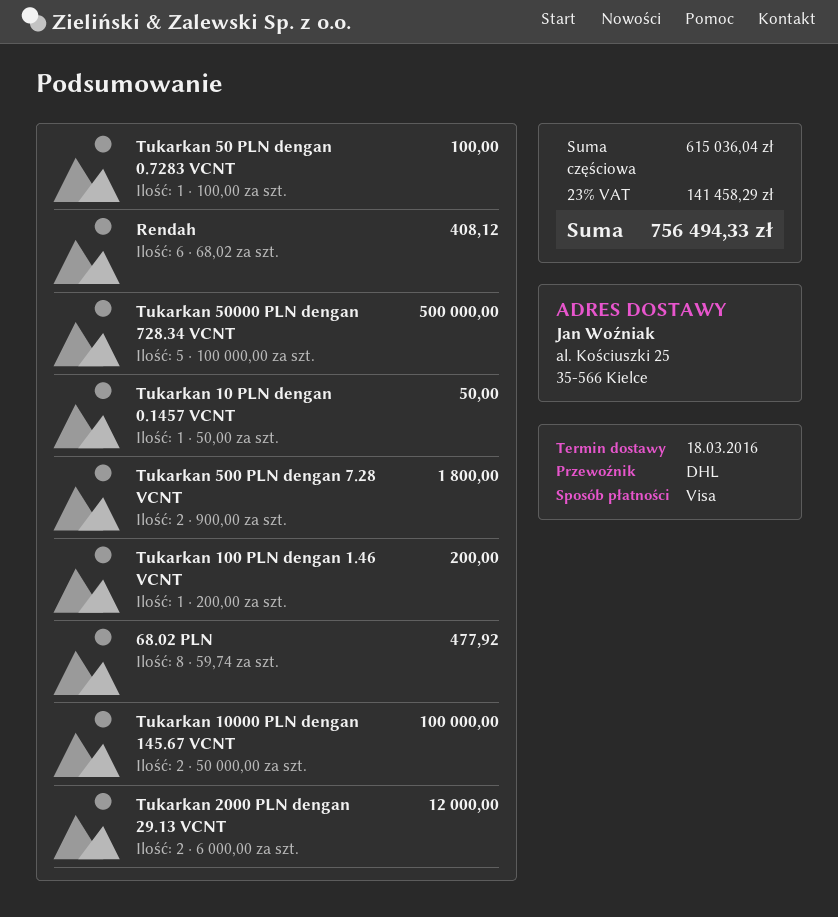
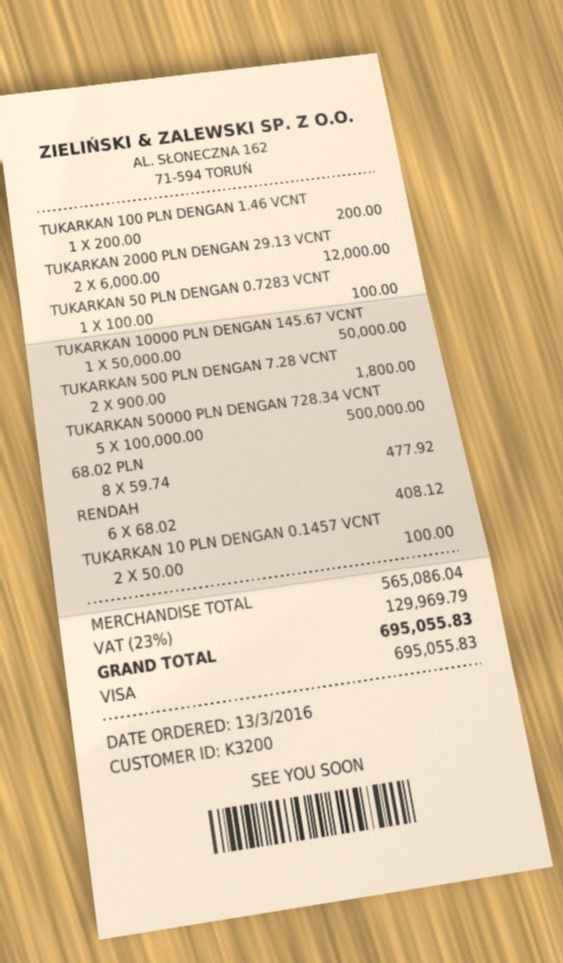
Tukarkan 10 PLN dengan 0.1457 VCNT: 1 x 50.00 = 50.00 -> 2 x 50.00 = 100.00
Tukarkan 10000 PLN dengan 145.67 VCNT: 2 x 50000.00 = 100000.00 -> 1 x 50000.00 = 50000.00
subtotal: 615036.04 -> 565086.04
tax: 23% = 141458.29 -> 23% = 129969.79
total: 756494.33 -> 695055.83

